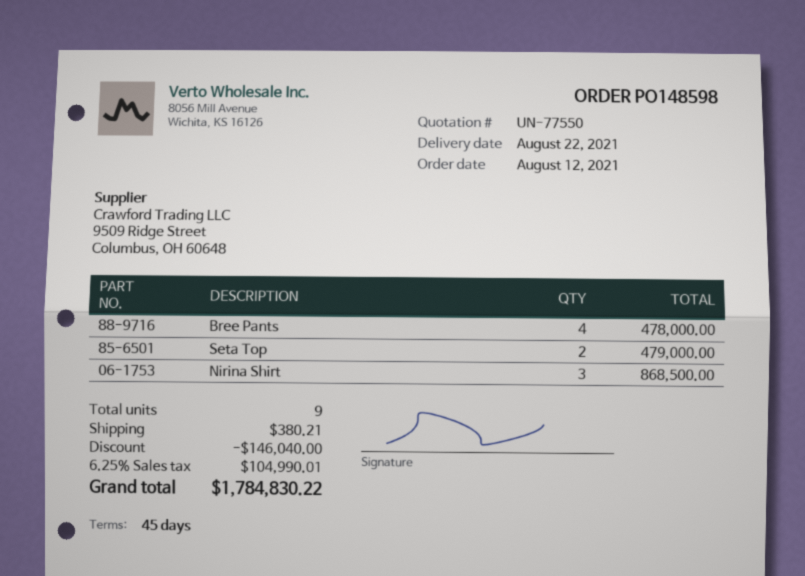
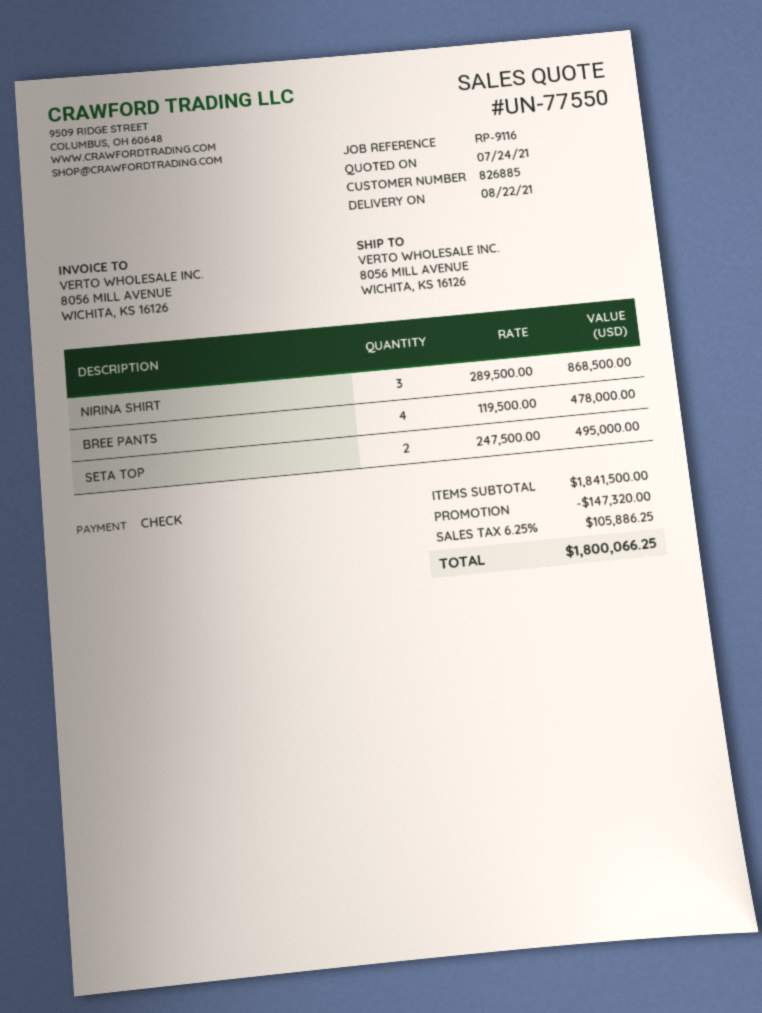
Seta Top: 2 for 479000.00 -> 2 for 495000.00
discount: 146040.00 -> 147320.00
shipping: 380.21 -> none
tax: 6.25% = 104990.01 -> 6.25% = 105886.25
total: 1784830.22 -> 1800066.25

